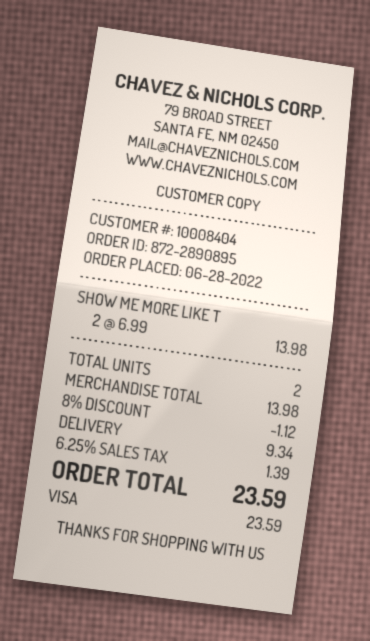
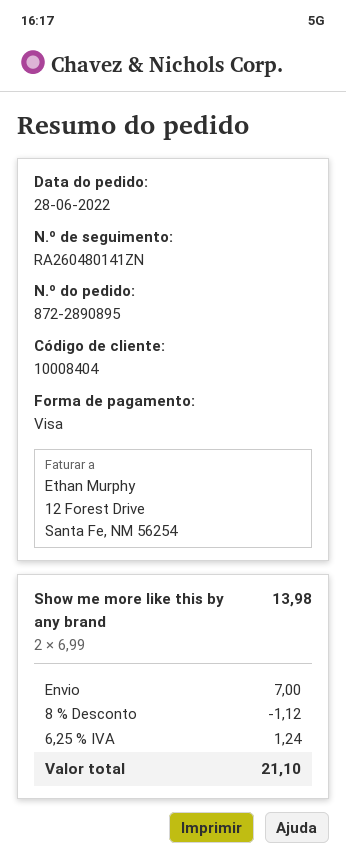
shipping: 9.34 -> 7.00
tax: 6.25% = 1.39 -> 6.25% = 1.24
total: 23.59 -> 21.10

